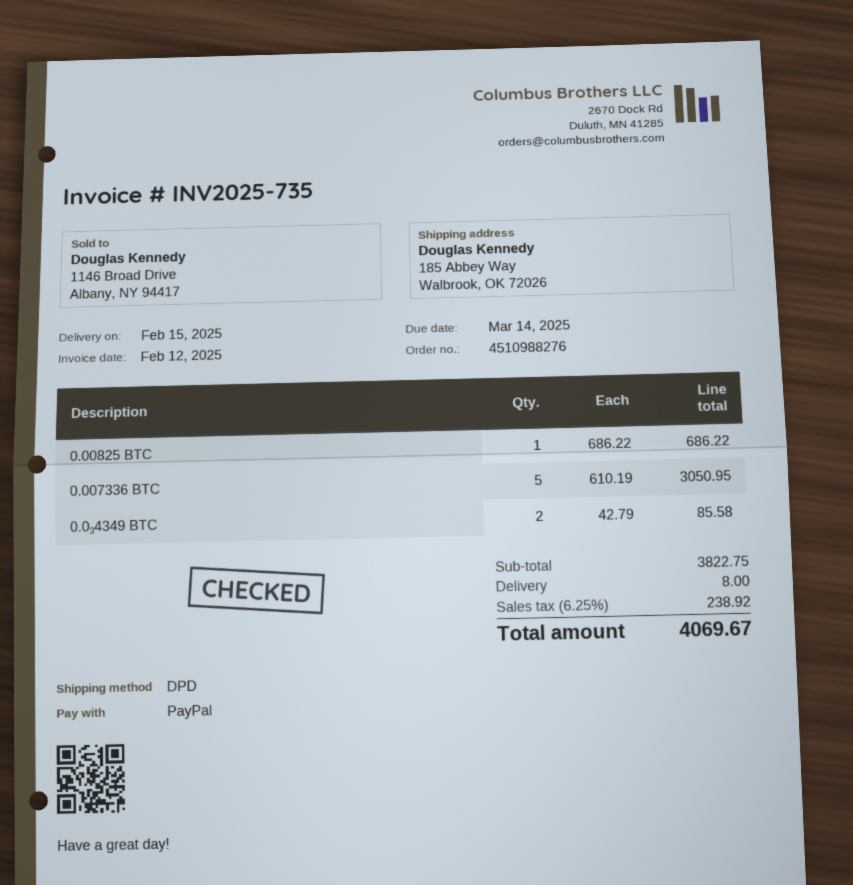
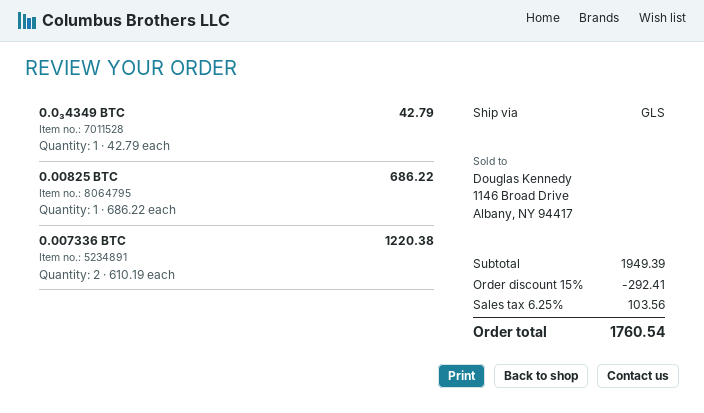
shipping method: DPD -> GLS
0.007336 BTC: 5 x 610.19 = 3050.95 -> 2 x 610.19 = 1220.38
0.0₃4349 BTC: 2 x 42.79 = 85.58 -> 1 x 42.79 = 42.79
subtotal: 3822.75 -> 1949.39
discount: none -> 15% = 292.41
shipping: 8.00 -> none
tax: 6.25% = 238.92 -> 6.25% = 103.56
total: 4069.67 -> 1760.54

